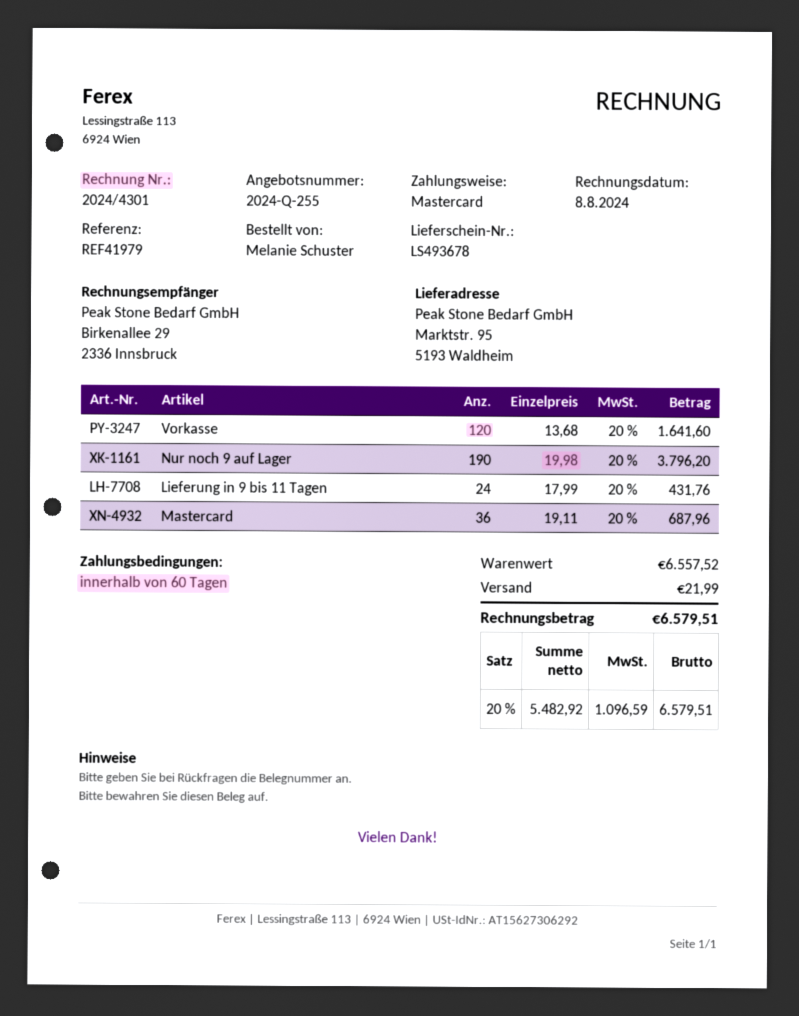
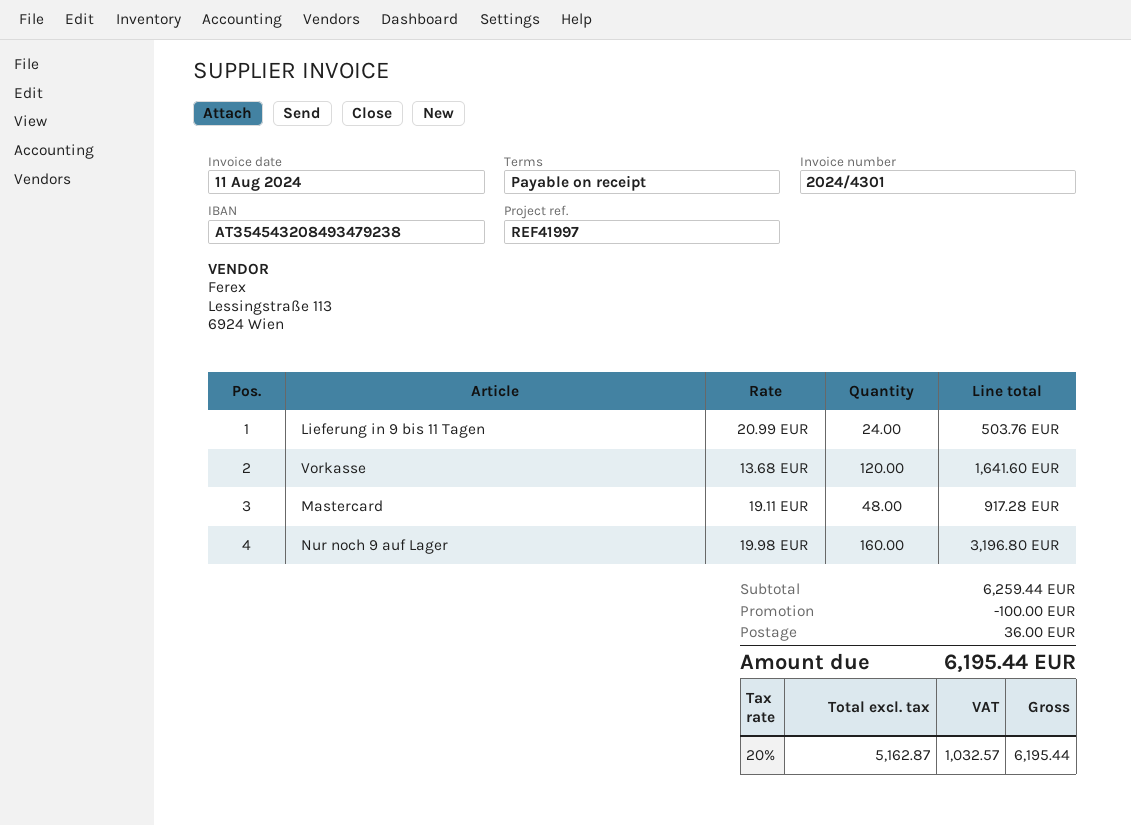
invoice date: 2024-08-08 -> 2024-08-11
payment terms: 60 days -> on receipt
reference: REF41979 -> REF41997
Nur noch 9 auf Lager: 190 x 19.98 = 3796.20 -> 160 x 19.98 = 3196.80
Lieferung in 9 bis 11 Tagen: 24 x 17.99 = 431.76 -> 24 x 20.99 = 503.76
Mastercard: 36 x 19.11 = 687.96 -> 48 x 19.11 = 917.28
subtotal: 6557.52 -> 6259.44
discount: none -> 100.00
shipping: 21.99 -> 36.00
net: 5482.92 -> 5162.87
tax: 20% = 1096.59 -> 20% = 1032.57
total: 6579.51 -> 6195.44

